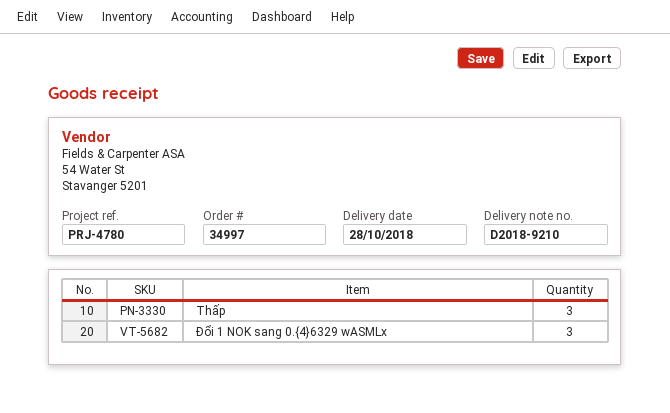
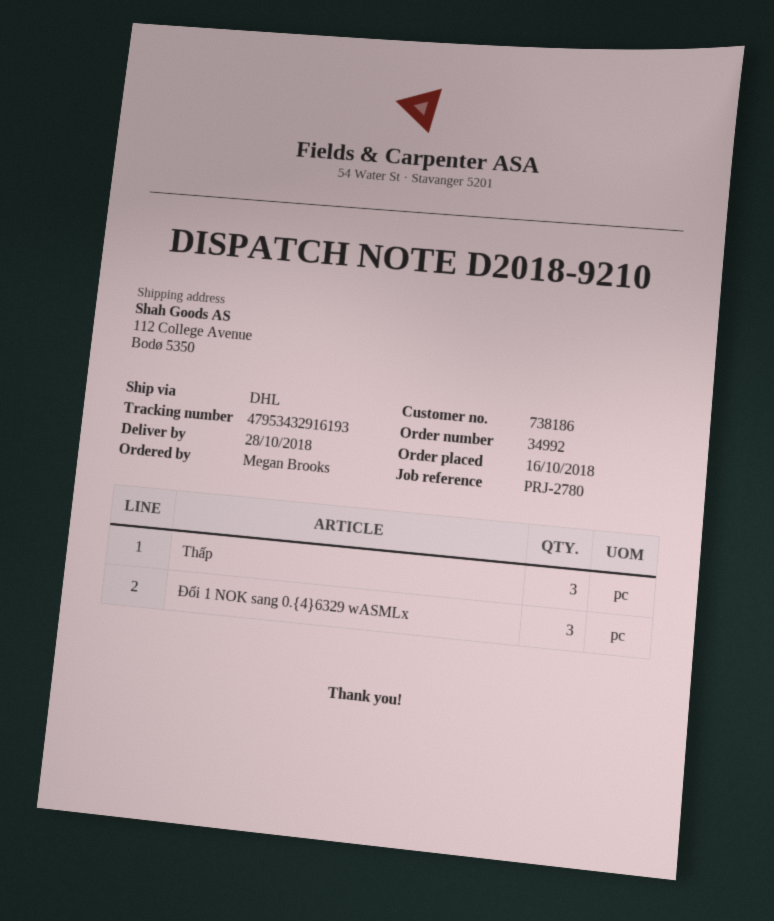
order number: 34997 -> 34992
reference: PRJ-4780 -> PRJ-2780

